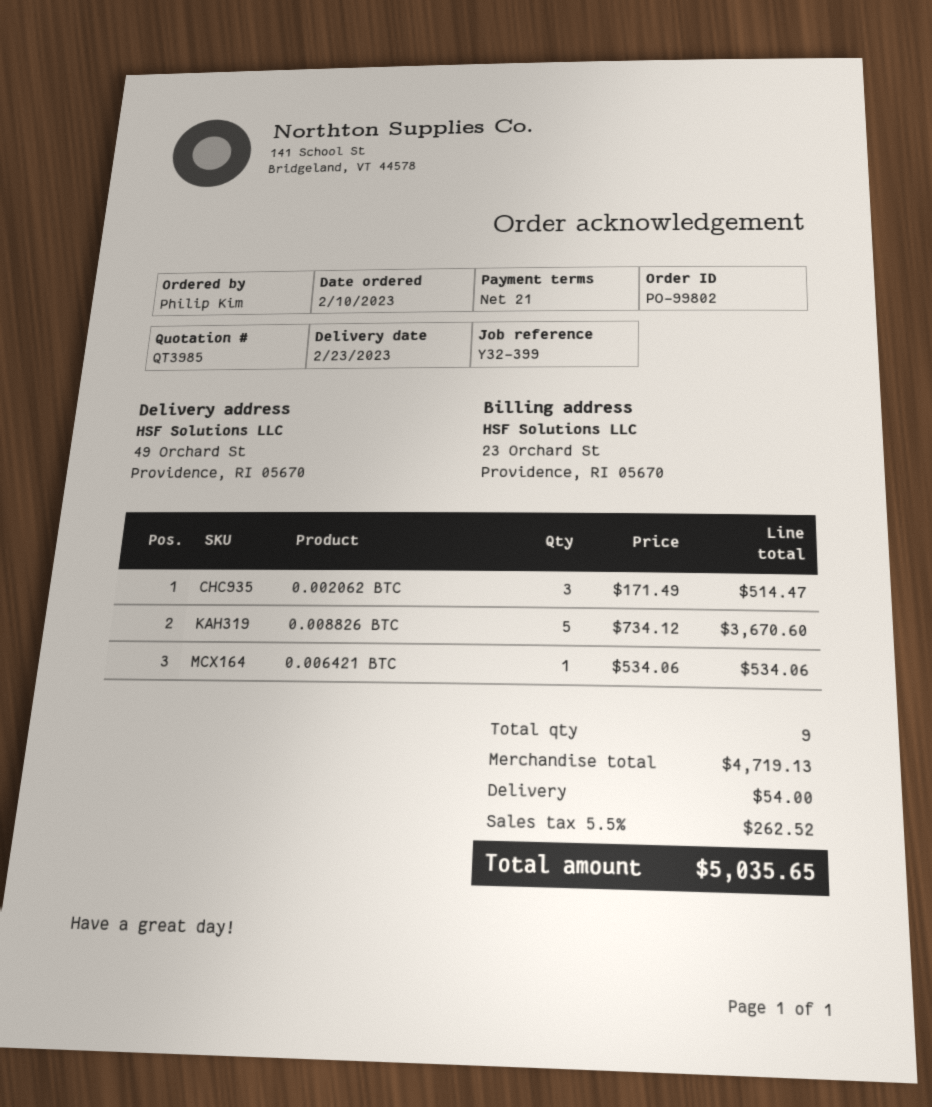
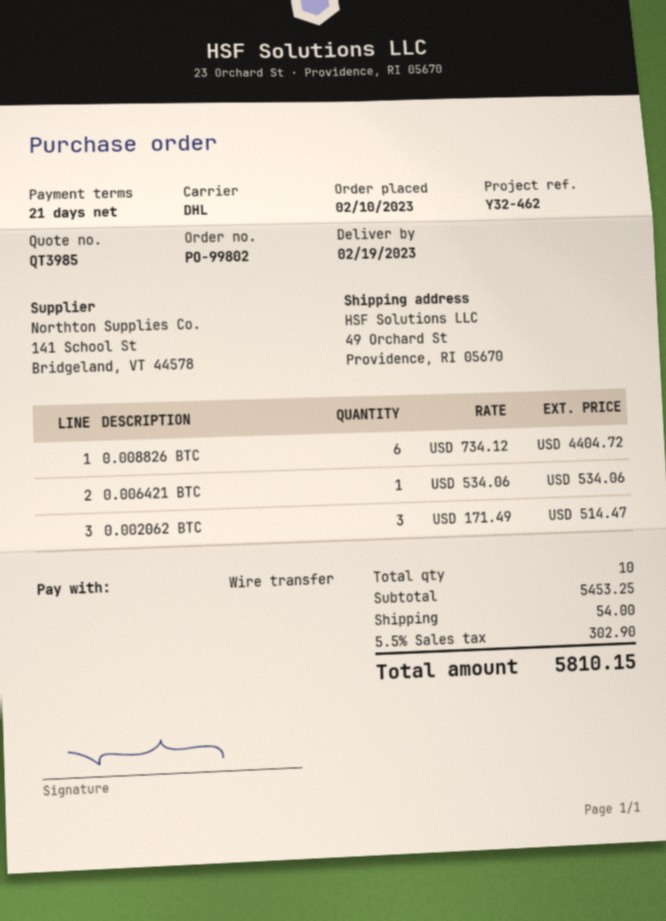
delivery date: 2023-02-23 -> 2023-02-19
reference: Y32-399 -> Y32-462
0.008826 BTC: 5 x 734.12 = 3670.60 -> 6 x 734.12 = 4404.72
total quantity: 9 -> 10
subtotal: 4719.13 -> 5453.25
tax: 5.5% = 262.52 -> 5.5% = 302.90
total: 5035.65 -> 5810.15

